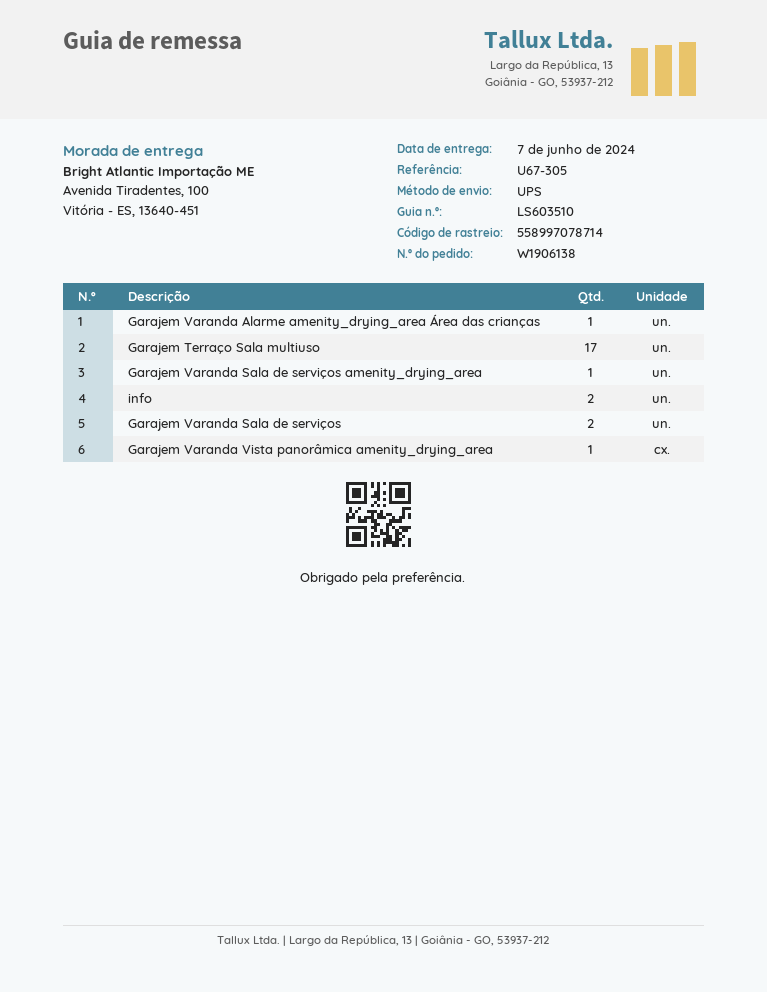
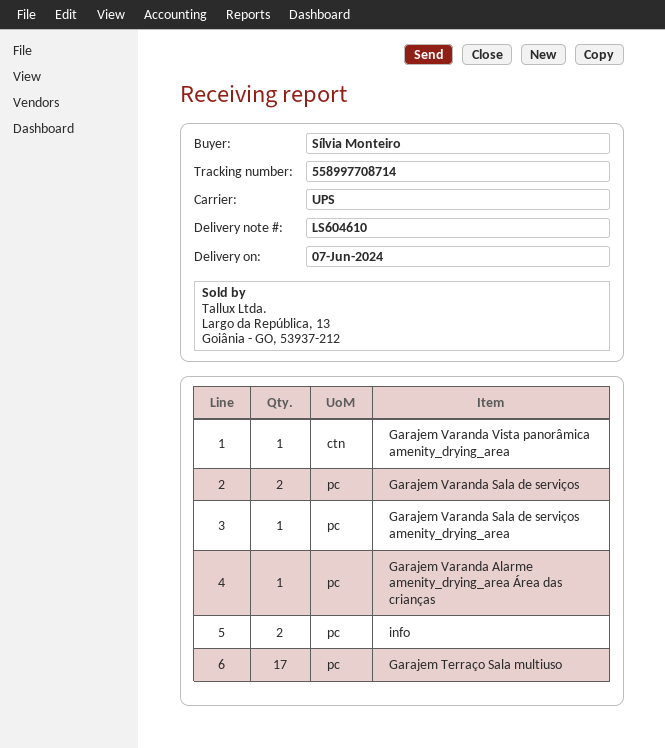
delivery note number: LS603510 -> LS604610
tracking number: 558997078714 -> 558997708714

